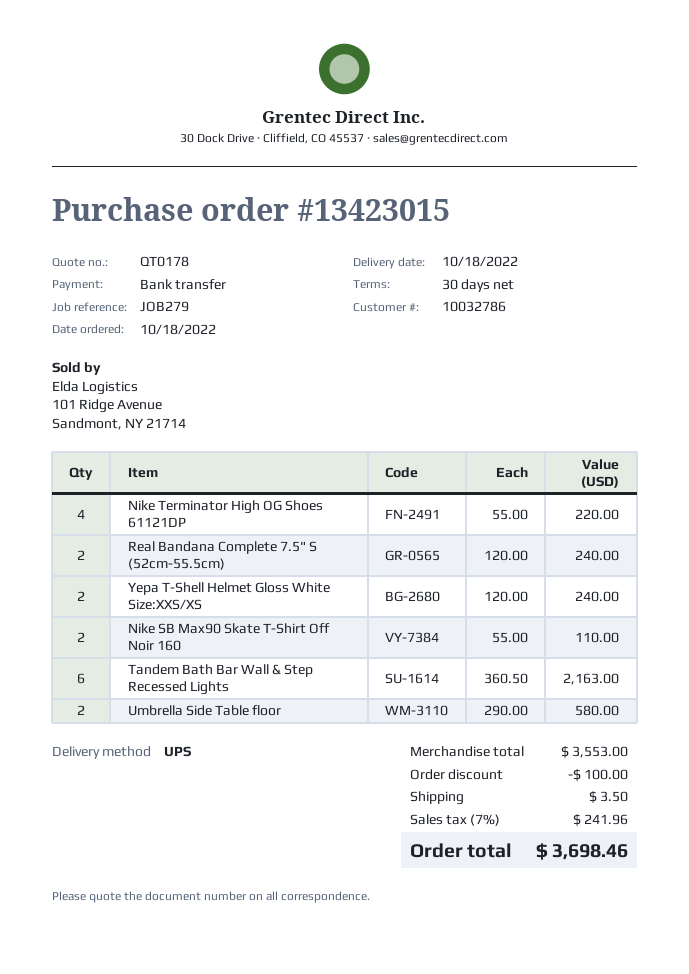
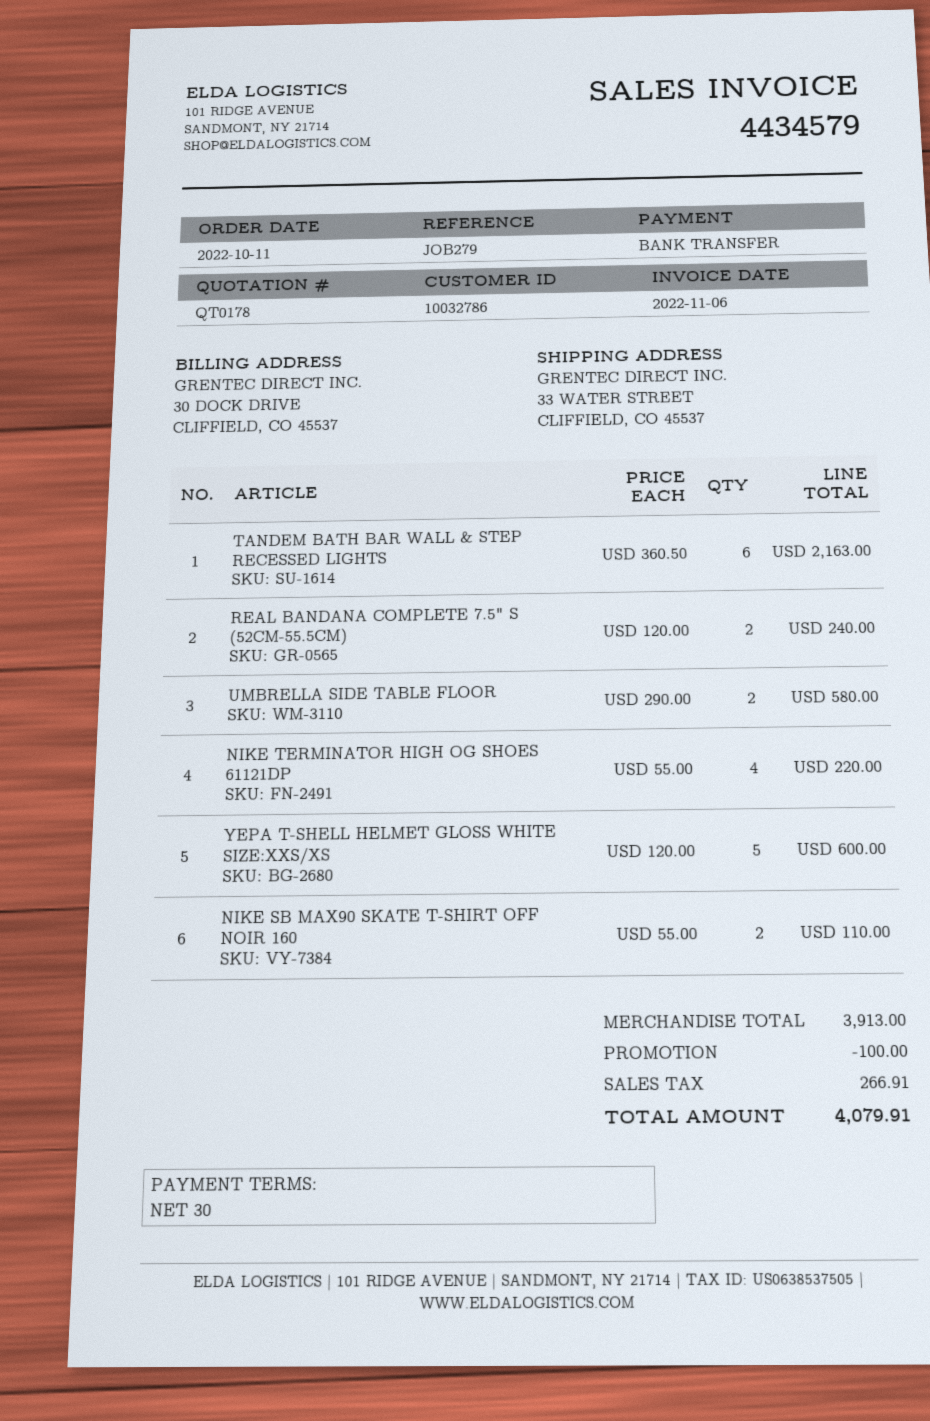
order date: 2022-10-18 -> 2022-10-11
Yepa T-Shell Helmet Gloss White Size:XXS/XS: 2 x 120.00 = 240.00 -> 5 x 120.00 = 600.00
subtotal: 3553.00 -> 3913.00
shipping: 3.50 -> none
tax: 241.96 -> 266.91
total: 3698.46 -> 4079.91

